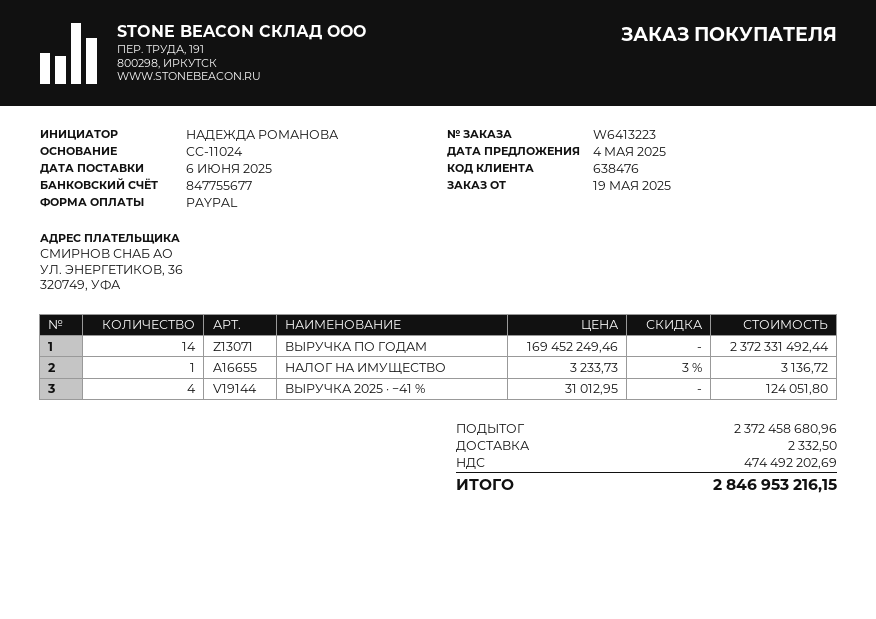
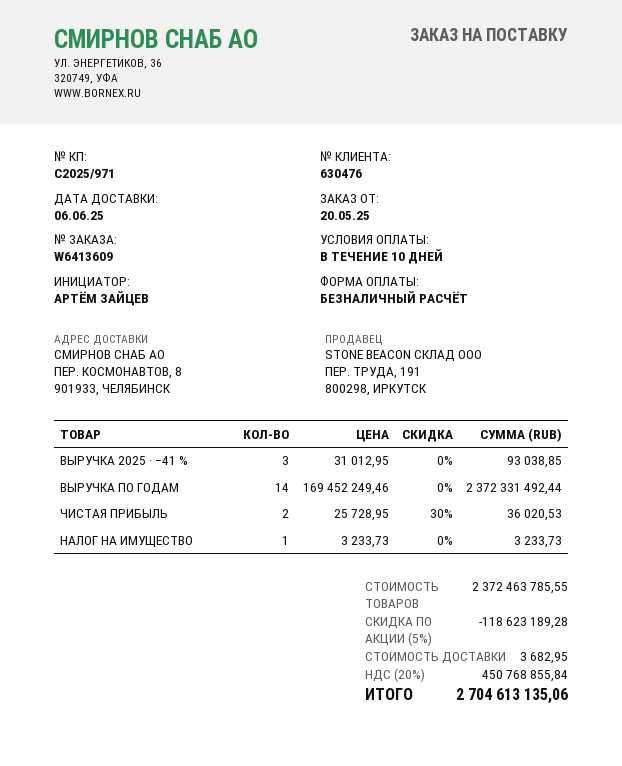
order number: W6413223 -> W6413609
order date: 2025-05-19 -> 2025-05-20
customer number: 638476 -> 630476
ordered by: НАДЕЖДА РОМАНОВА -> АРТЁМ ЗАЙЦЕВ
payment method: PayPal -> bank transfer
НАЛОГ НА ИМУЩЕСТВО: 1 x 3233.73 - 3% = 3136.72 -> 1 x 3233.73 = 3233.73
ВЫРУЧКА 2025 · −41 %: 4 x 31012.95 = 124051.80 -> 3 x 31012.95 = 93038.85
ЧИСТАЯ ПРИБЫЛЬ: none -> 2 x 25728.95 - 30% = 36020.53
subtotal: 2372458680.96 -> 2372463785.55
discount: none -> 5% = 118623189.28
shipping: 2332.50 -> 3682.95
tax: 474492202.69 -> 450768855.84
total: 2846953216.15 -> 2704613135.06

